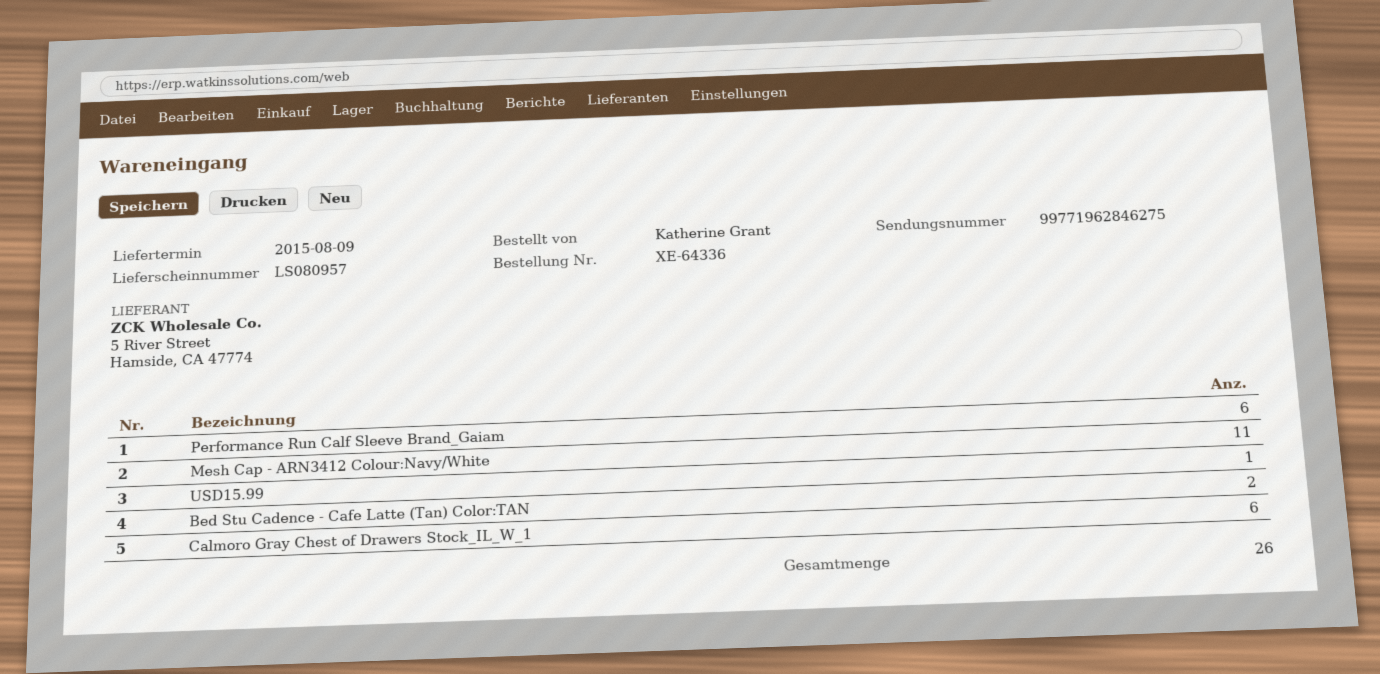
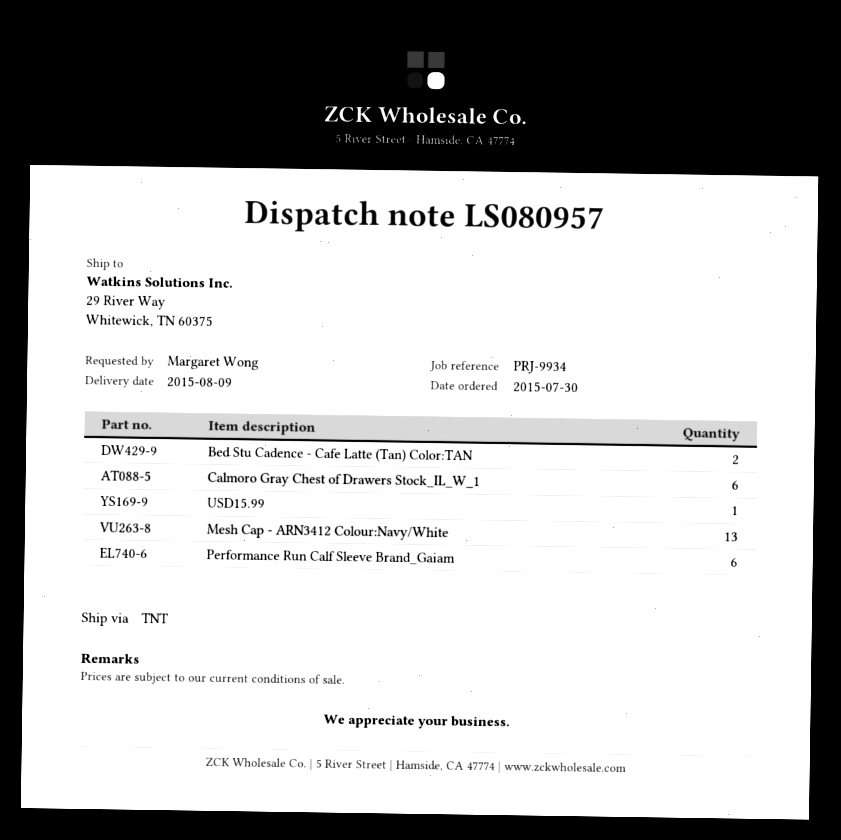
ordered by: Katherine Grant -> Margaret Wong
Mesh Cap - ARN3412 Colour:Navy/White: 11 -> 13

